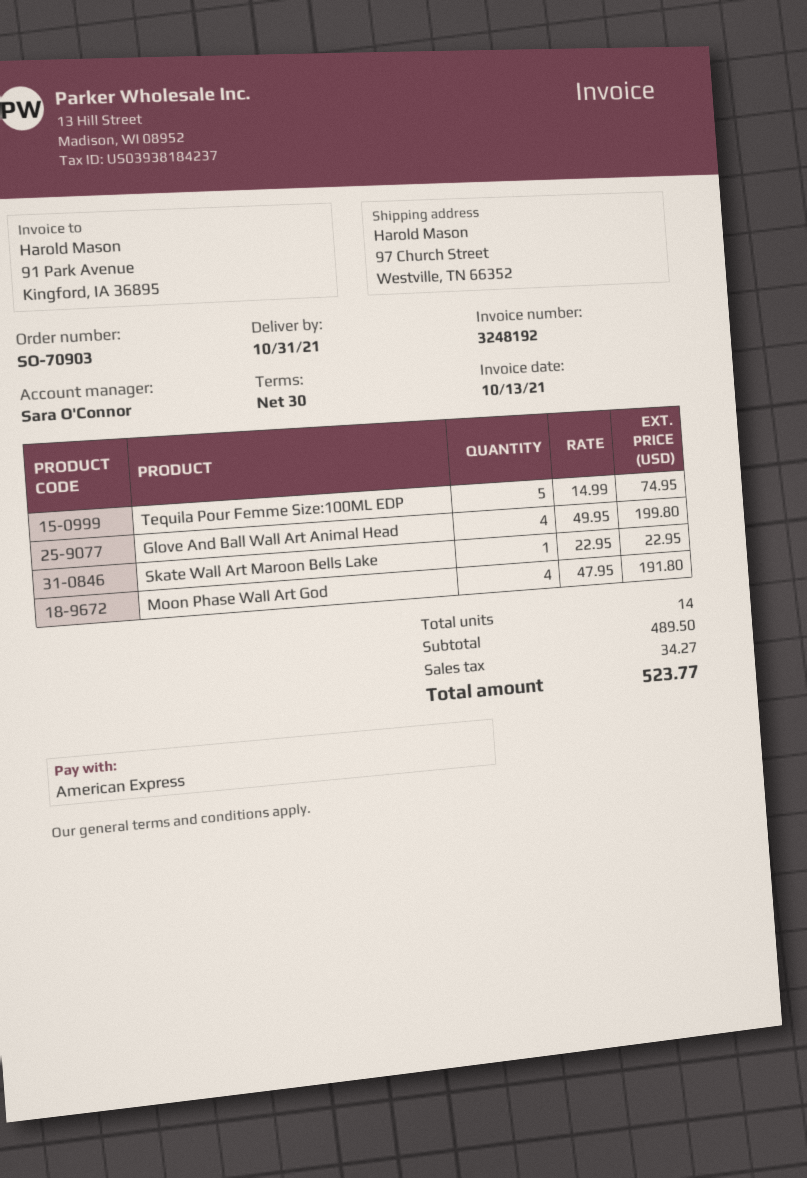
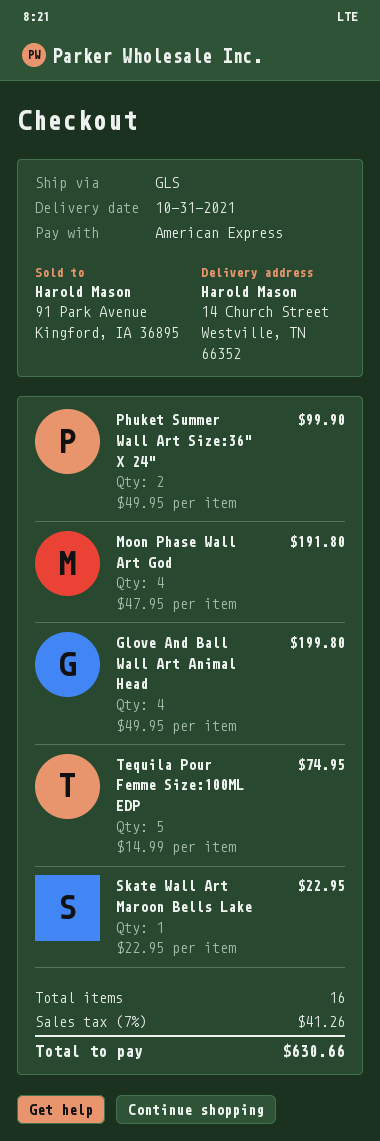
ship to: 97 Church Street, Westville, TN 66352 -> 14 Church Street, Westville, TN 66352
Phuket Summer Wall Art Size:36" X 24": none -> 2 x 49.95 = 99.90
total quantity: 14 -> 16
tax: 34.27 -> 41.26
total: 523.77 -> 630.66

